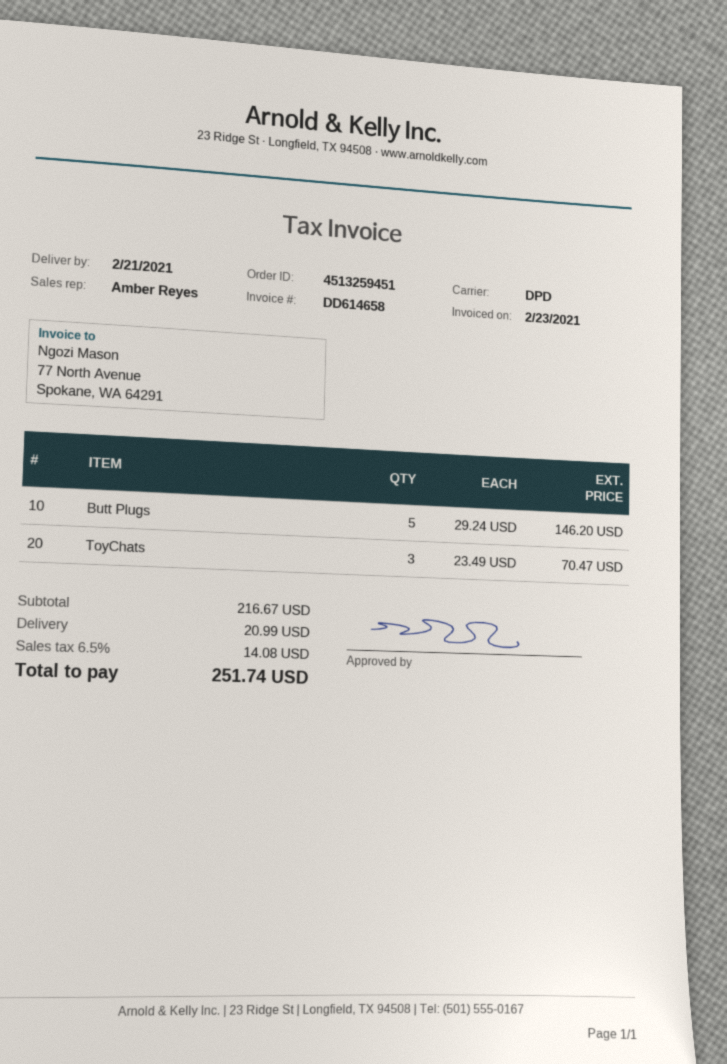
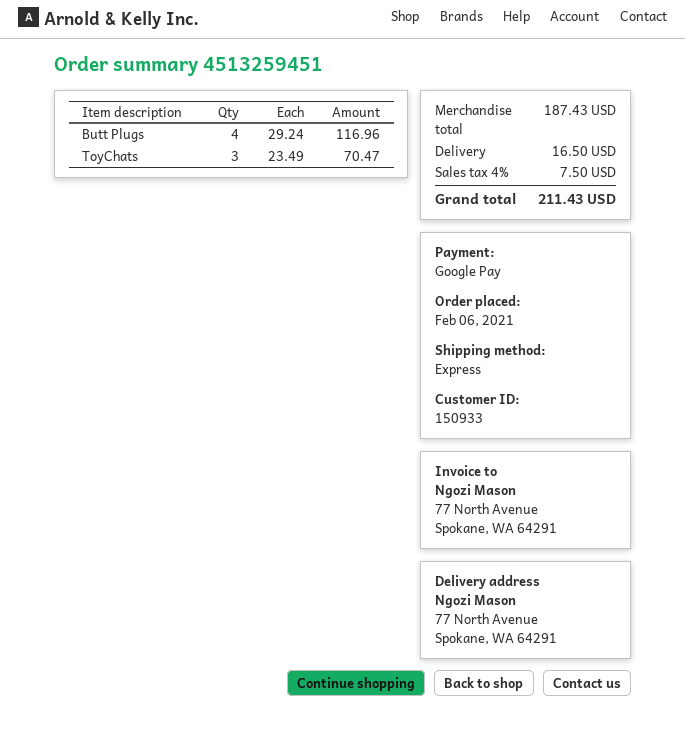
shipping method: DPD -> express
Butt Plugs: 5 x 29.24 = 146.20 -> 4 x 29.24 = 116.96
subtotal: 216.67 -> 187.43
shipping: 20.99 -> 16.50
tax: 6.5% = 14.08 -> 4% = 7.50
total: 251.74 -> 211.43

